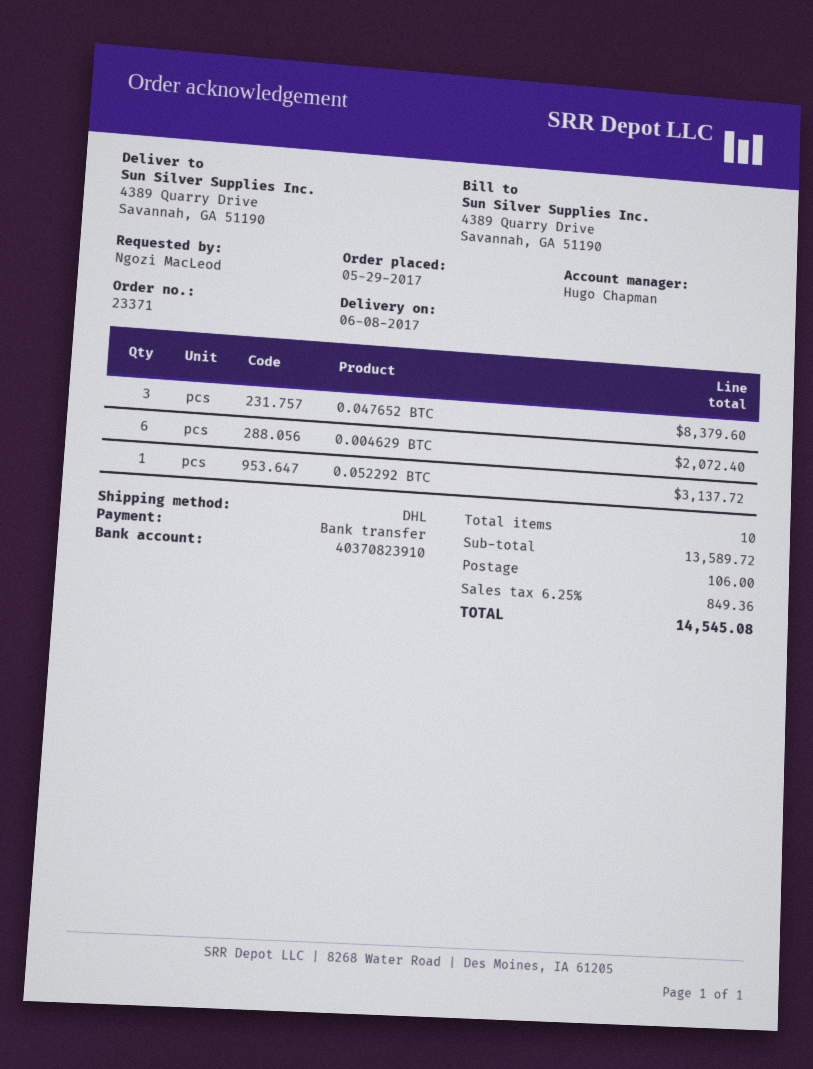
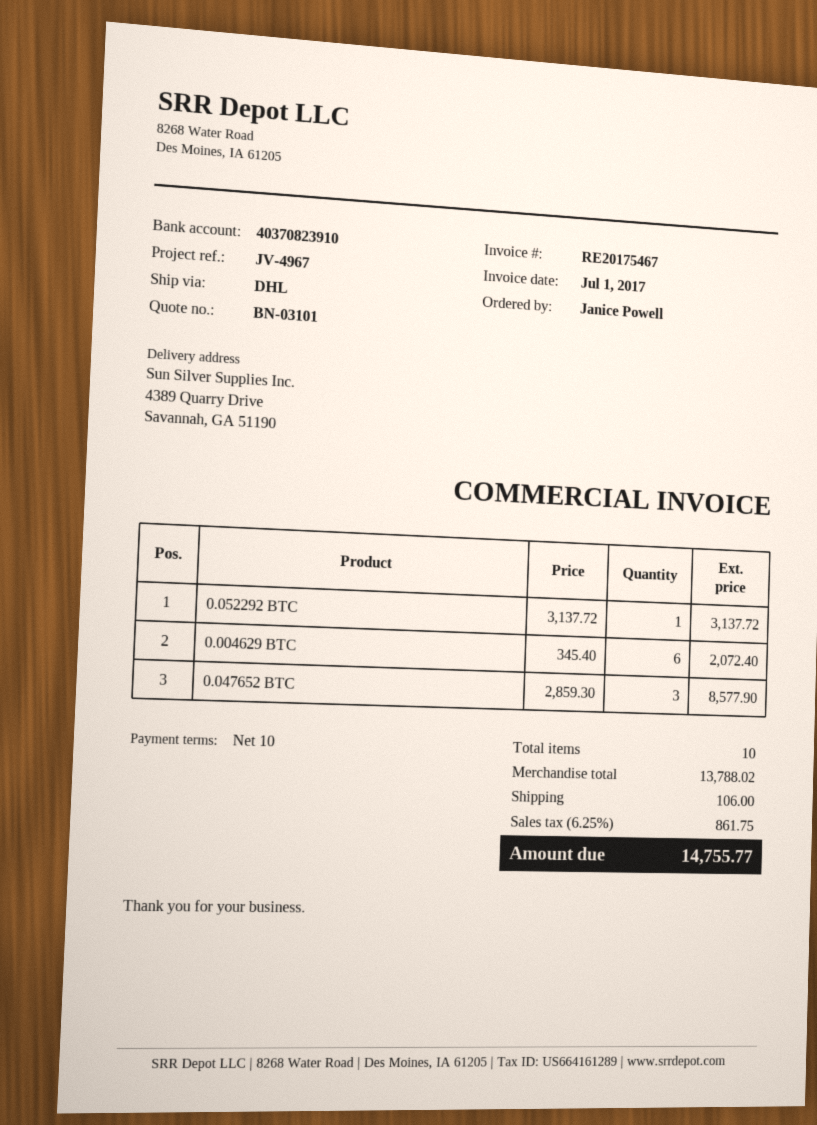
ordered by: Ngozi MacLeod -> Janice Powell
0.047652 BTC: 3 for 8379.60 -> 3 for 8577.90
subtotal: 13589.72 -> 13788.02
tax: 6.25% = 849.36 -> 6.25% = 861.75
total: 14545.08 -> 14755.77

